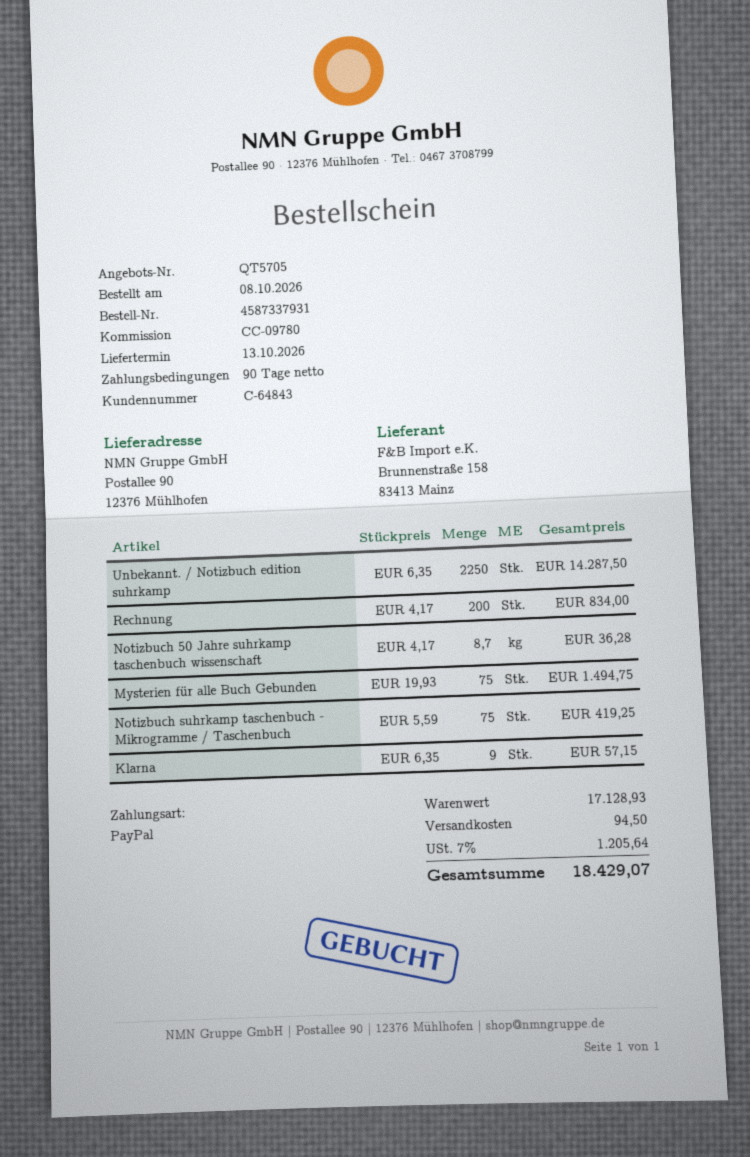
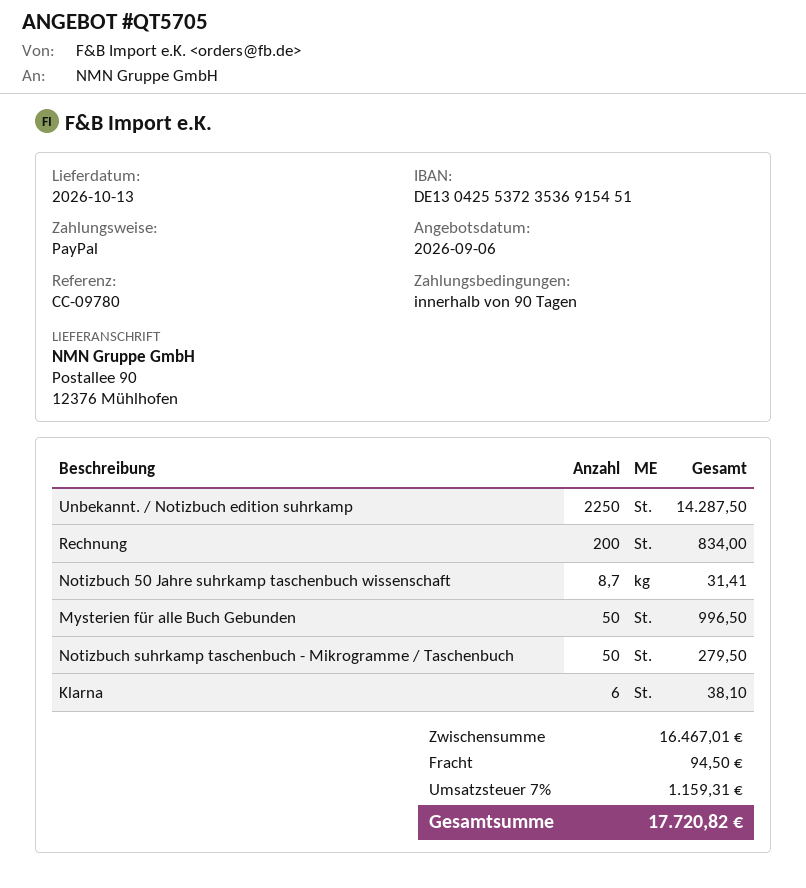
Notizbuch 50 Jahre suhrkamp taschenbuch wissenschaft: 8.7 for 36.28 -> 8.7 for 31.41
Mysterien für alle Buch Gebunden: 75 for 1494.75 -> 50 for 996.50
Notizbuch suhrkamp taschenbuch - Mikrogramme / Taschenbuch: 75 for 419.25 -> 50 for 279.50
Klarna: 9 for 57.15 -> 6 for 38.10
subtotal: 17128.93 -> 16467.01
tax: 7% = 1205.64 -> 7% = 1159.31
total: 18429.07 -> 17720.82

